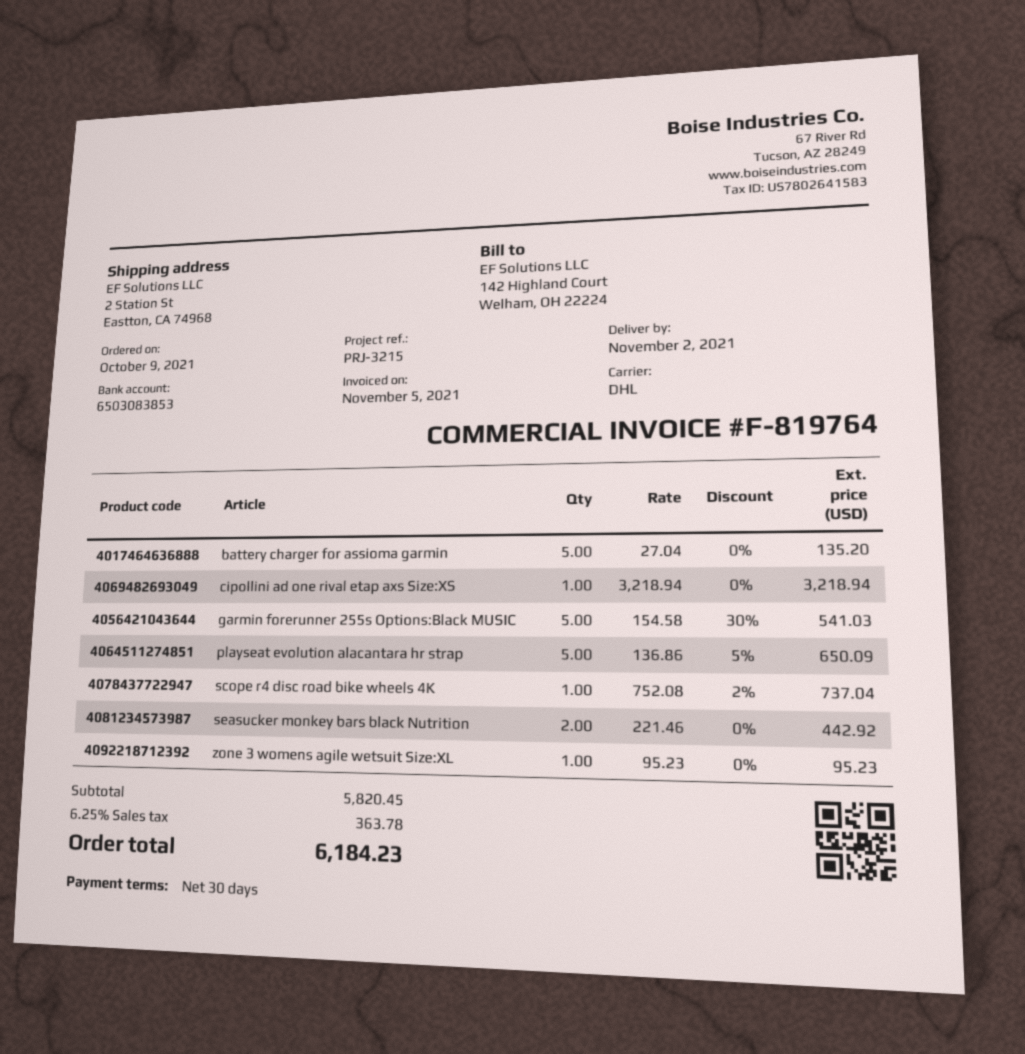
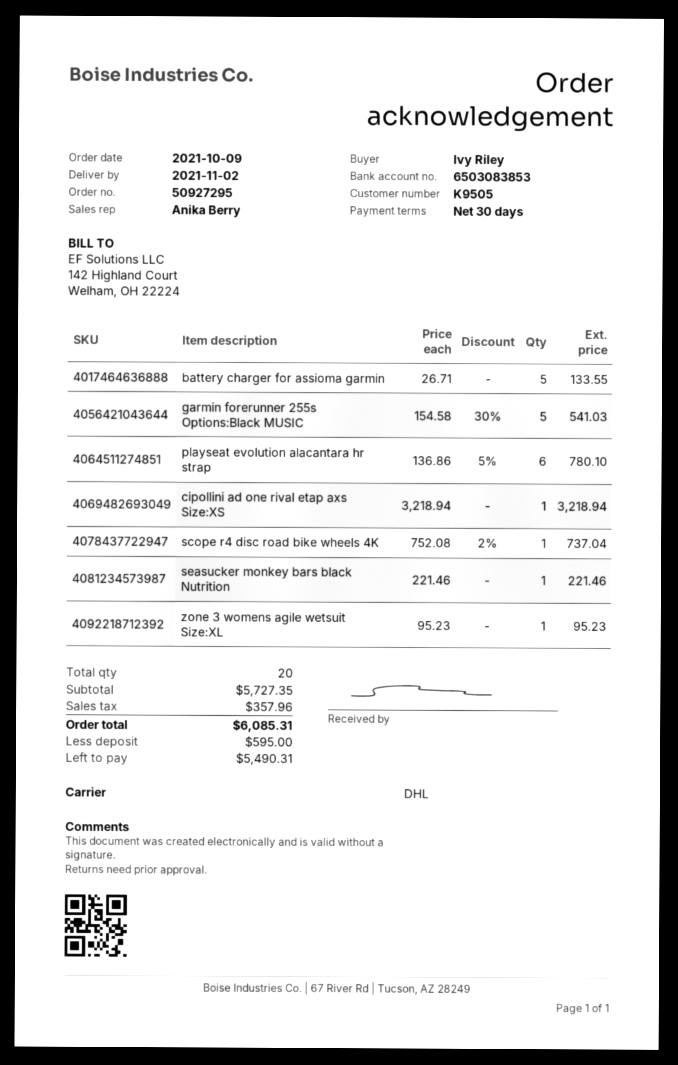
battery charger for assioma garmin: 5 x 27.04 = 135.20 -> 5 x 26.71 = 133.55
playseat evolution alacantara hr strap: 5 x 136.86 - 5% = 650.09 -> 6 x 136.86 - 5% = 780.10
seasucker monkey bars black Nutrition: 2 x 221.46 = 442.92 -> 1 x 221.46 = 221.46
subtotal: 5820.45 -> 5727.35
tax: 363.78 -> 357.96
total: 6184.23 -> 6085.31

